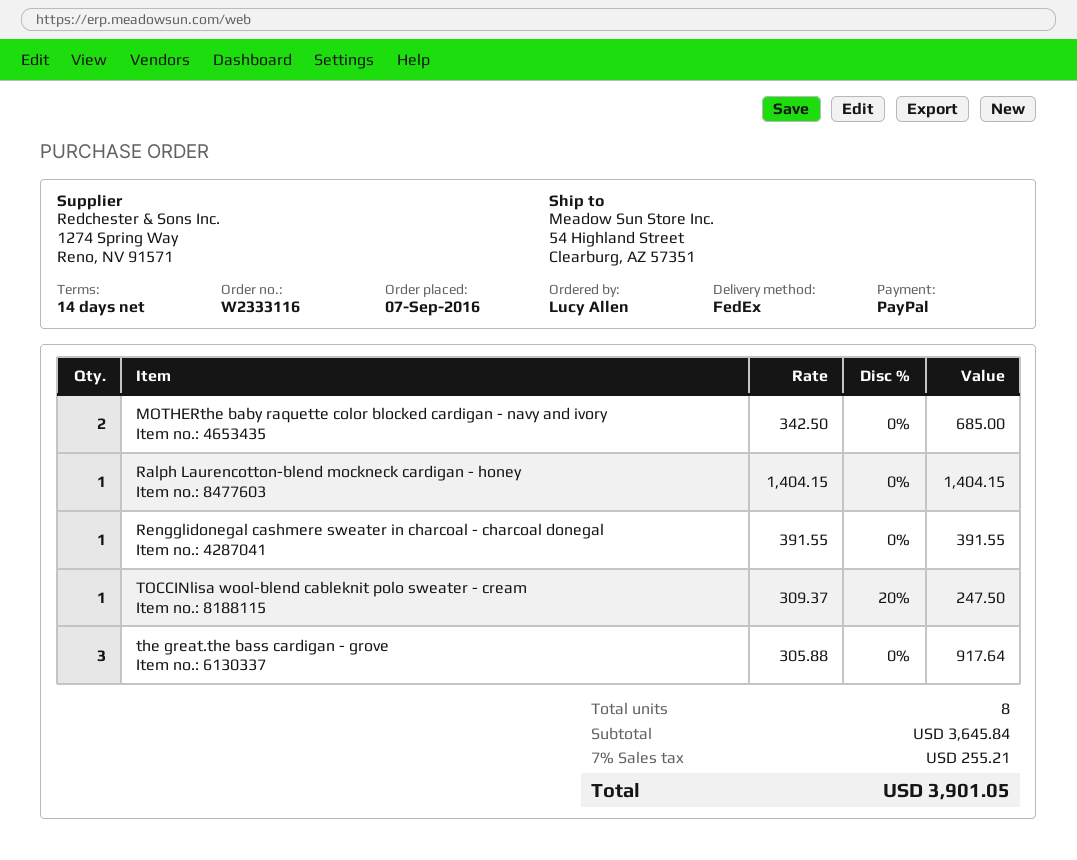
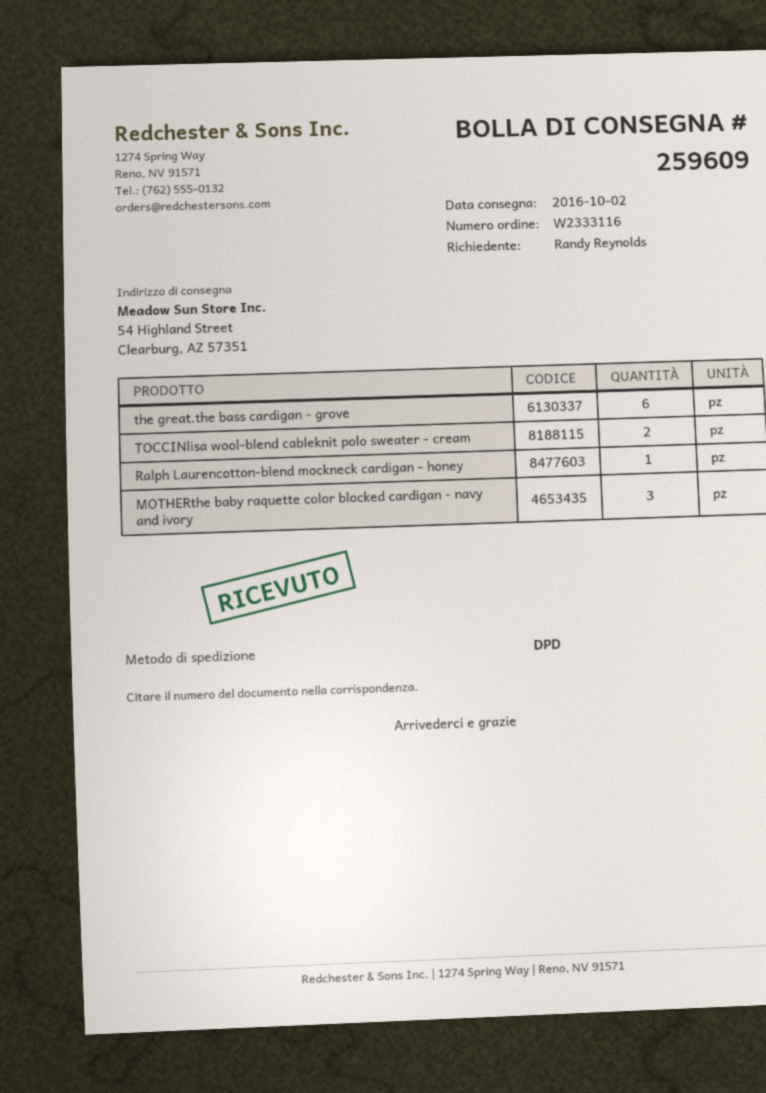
ordered by: Lucy Allen -> Randy Reynolds
shipping method: FedEx -> DPD
MOTHERthe baby raquette color blocked cardigan - navy and ivory: 2 -> 3
Rengglidonegal cashmere sweater in charcoal - charcoal donegal: 1 -> none
TOCCINlisa wool-blend cableknit polo sweater - cream: 1 -> 2
the great.the bass cardigan - grove: 3 -> 6

